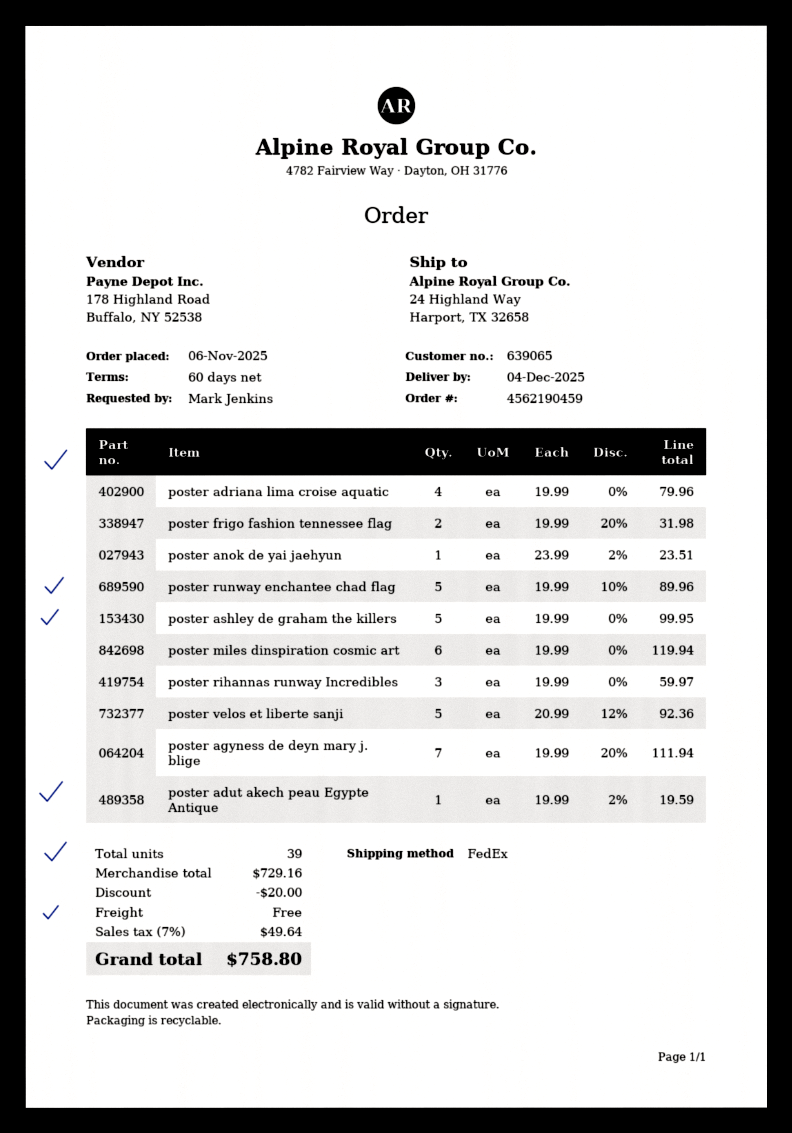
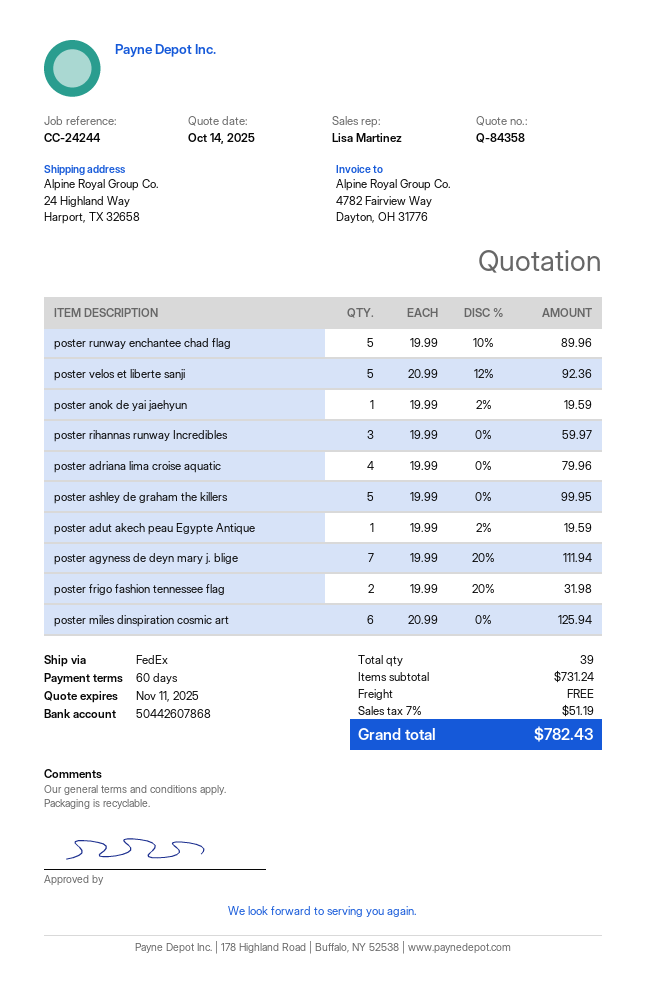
poster anok de yai jaehyun: 1 x 23.99 - 2% = 23.51 -> 1 x 19.99 - 2% = 19.59
poster miles dinspiration cosmic art: 6 x 19.99 = 119.94 -> 6 x 20.99 = 125.94
subtotal: 729.16 -> 731.24
discount: 20.00 -> none
tax: 7% = 49.64 -> 7% = 51.19
total: 758.80 -> 782.43

